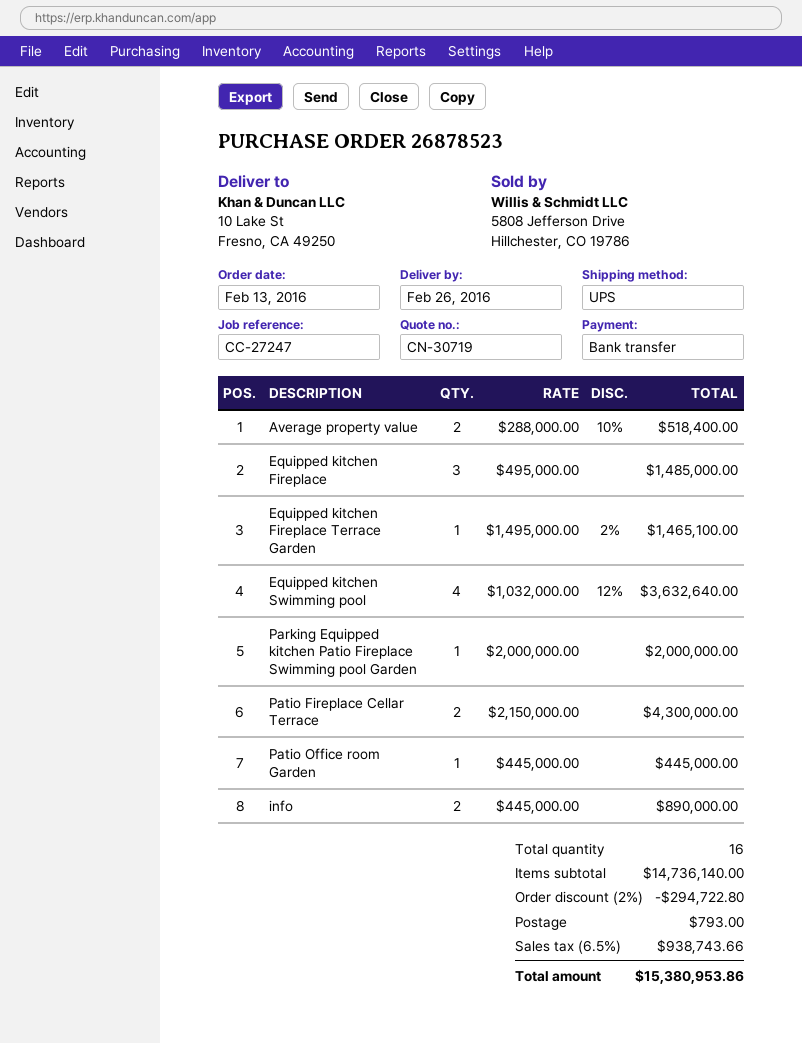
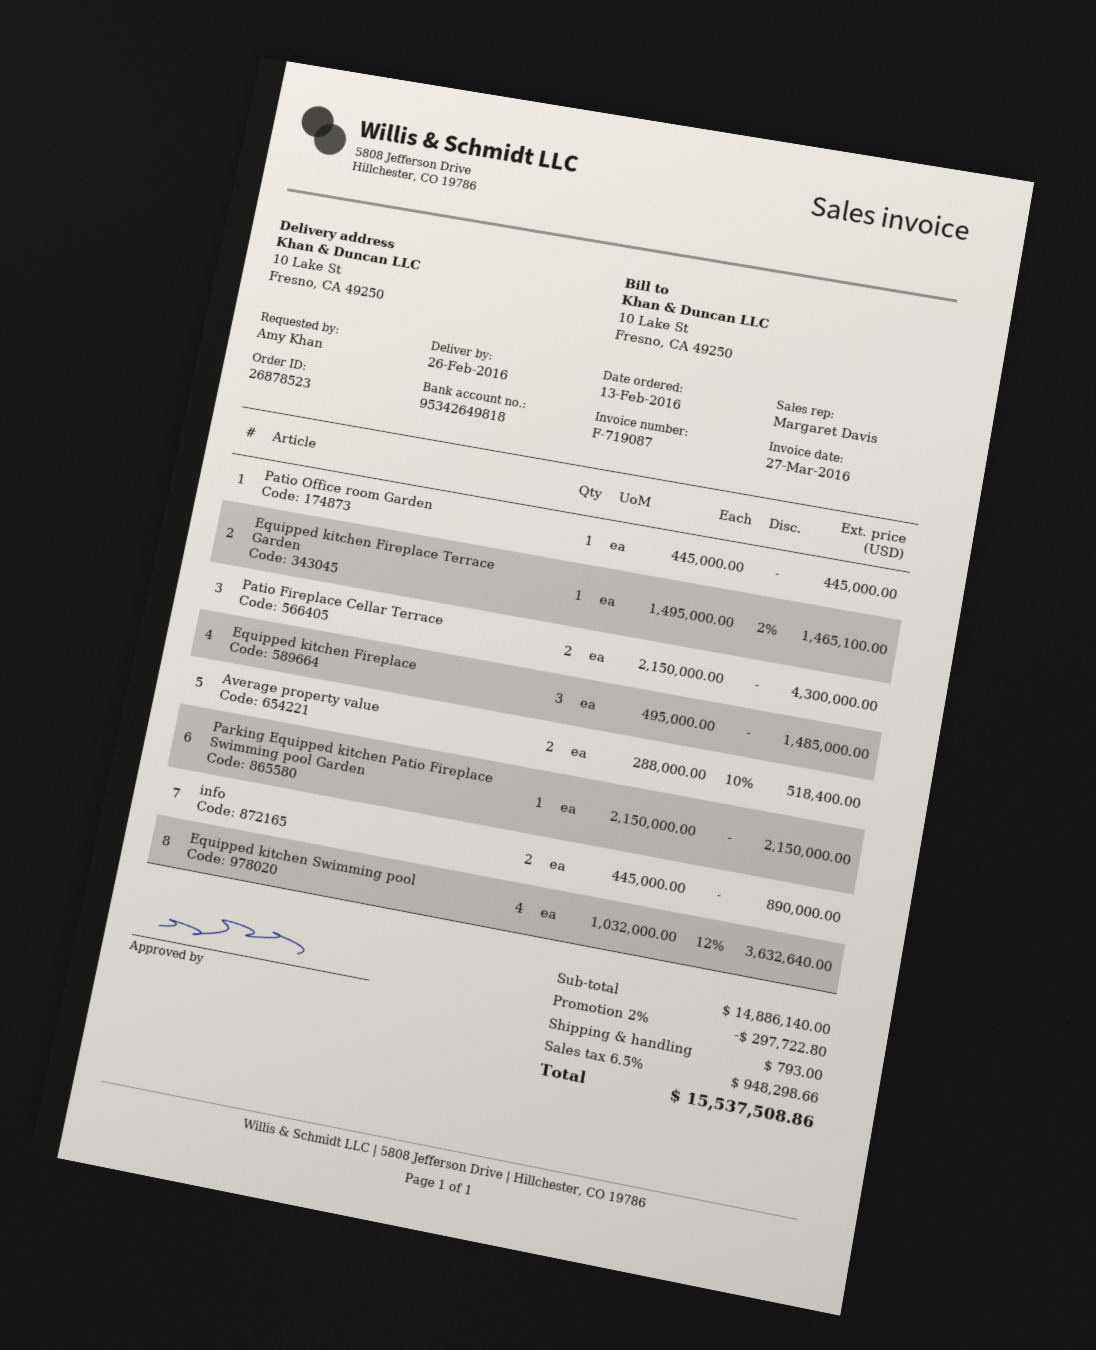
Parking Equipped kitchen Patio Fireplace Swimming pool Garden: 1 x 2000000.00 = 2000000.00 -> 1 x 2150000.00 = 2150000.00
subtotal: 14736140.00 -> 14886140.00
discount: 2% = 294722.80 -> 2% = 297722.80
tax: 6.5% = 938743.66 -> 6.5% = 948298.66
total: 15380953.86 -> 15537508.86

